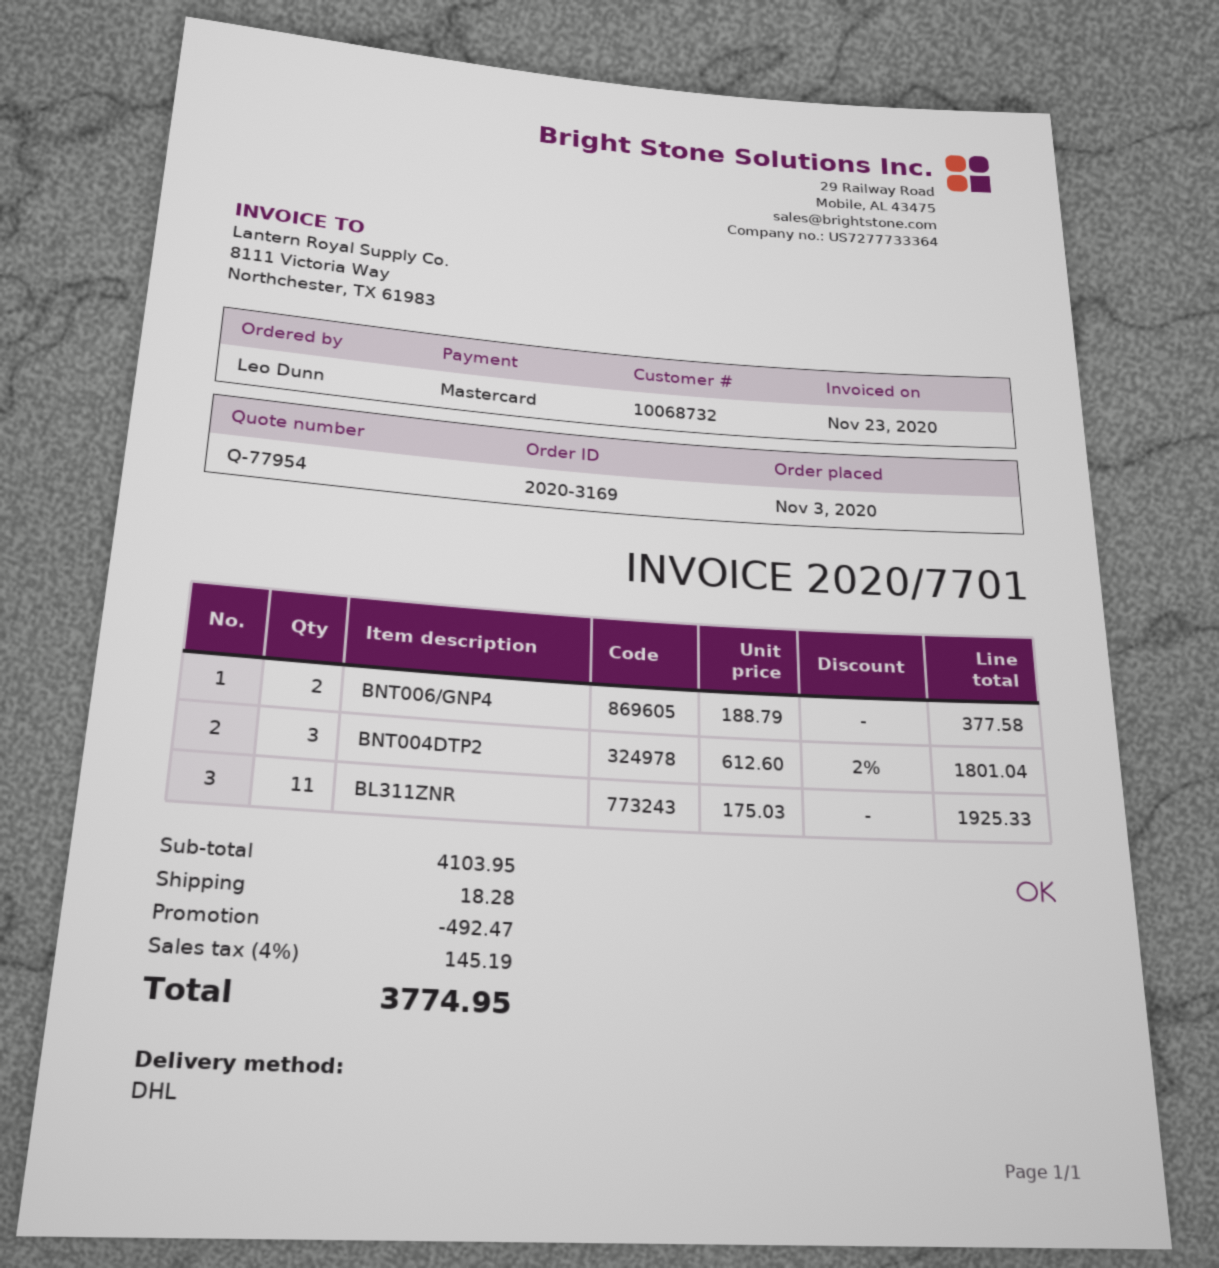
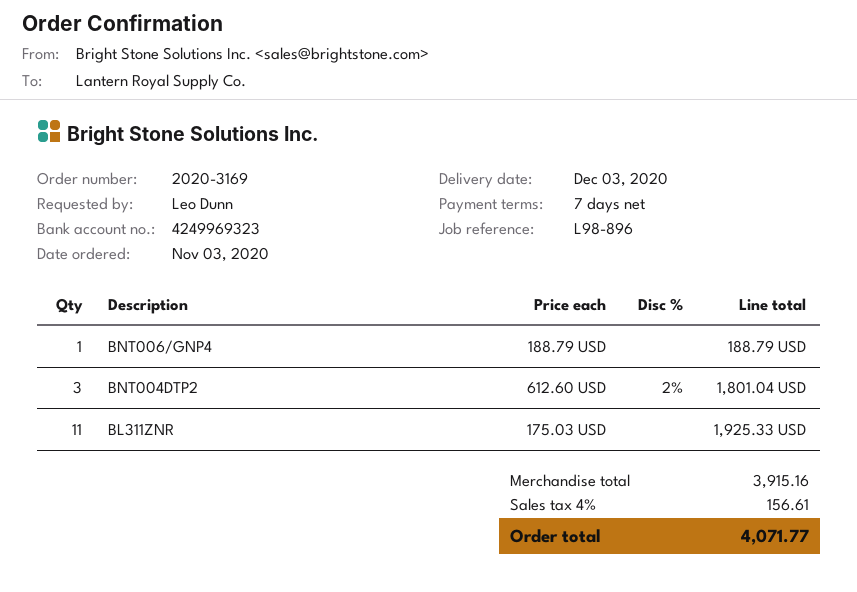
BNT006/GNP4: 2 x 188.79 = 377.58 -> 1 x 188.79 = 188.79
subtotal: 4103.95 -> 3915.16
discount: 492.47 -> none
shipping: 18.28 -> none
tax: 4% = 145.19 -> 4% = 156.61
total: 3774.95 -> 4071.77

